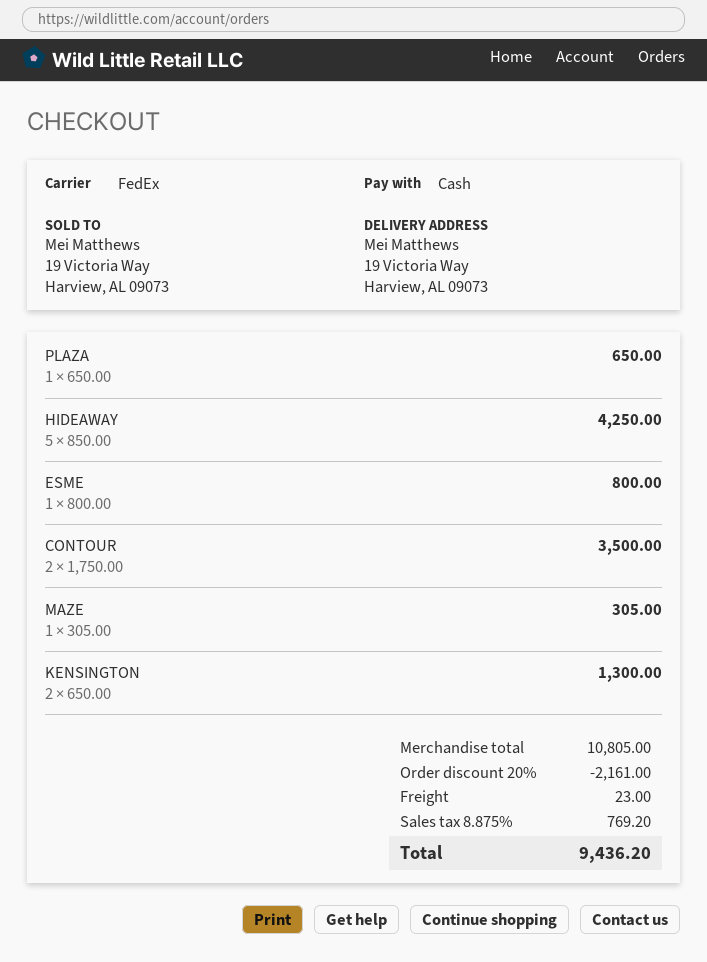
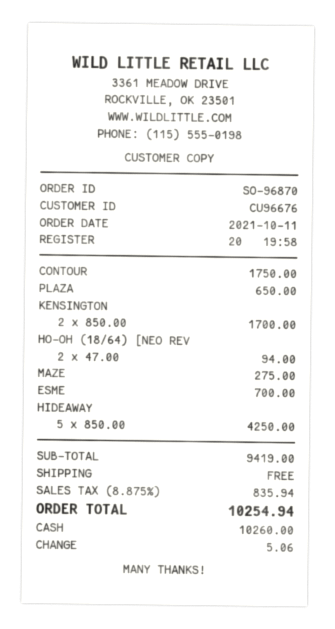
ESME: 1 x 800.00 = 800.00 -> 1 x 700.00 = 700.00
CONTOUR: 2 x 1750.00 = 3500.00 -> 1 x 1750.00 = 1750.00
MAZE: 1 x 305.00 = 305.00 -> 1 x 275.00 = 275.00
KENSINGTON: 2 x 650.00 = 1300.00 -> 2 x 850.00 = 1700.00
HO-OH (18/64) [NEO REV: none -> 2 x 47.00 = 94.00
subtotal: 10805.00 -> 9419.00
discount: 20% = 2161.00 -> none
shipping: 23.00 -> 0.00
tax: 8.875% = 769.20 -> 8.875% = 835.94
total: 9436.20 -> 10254.94

